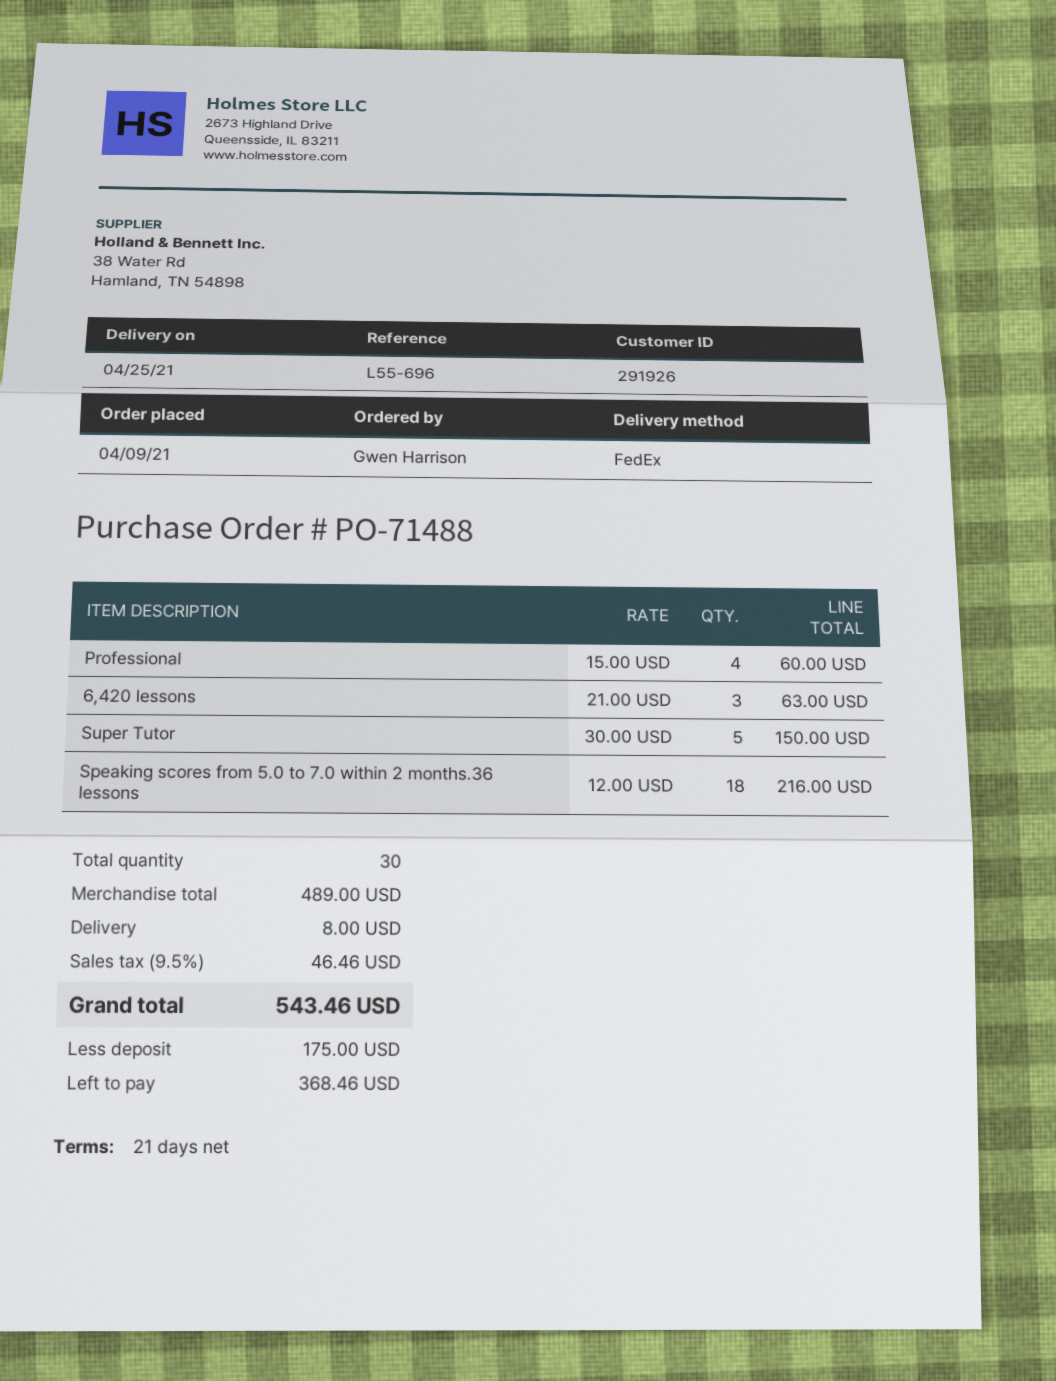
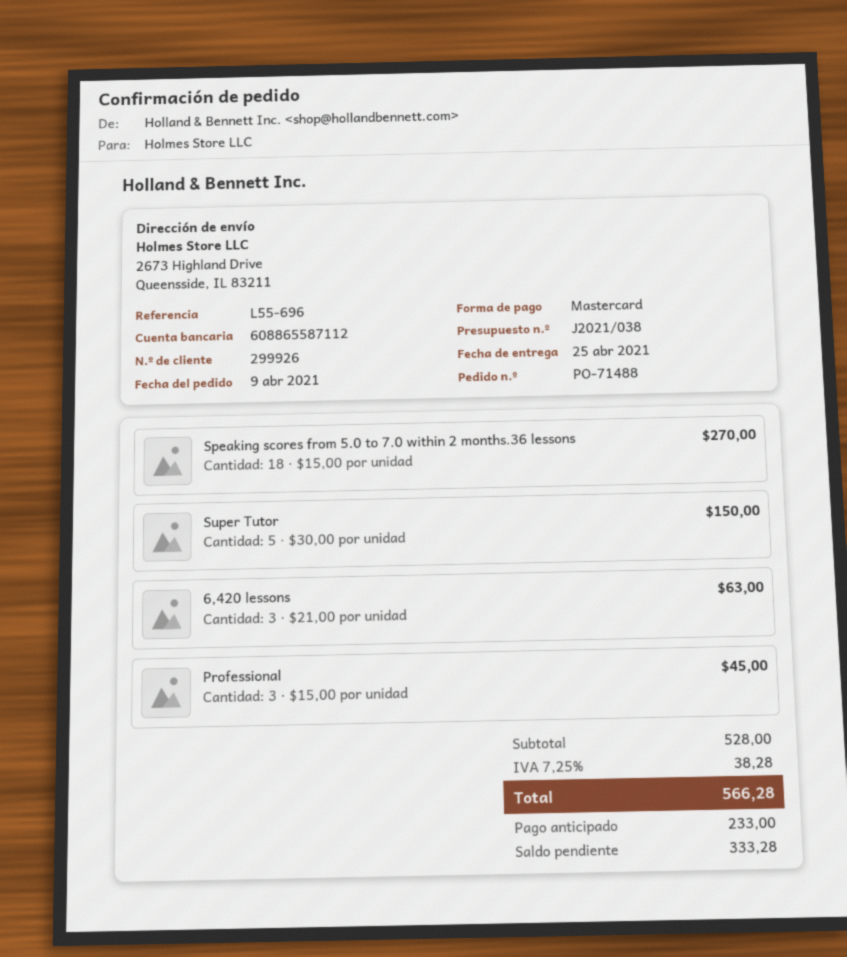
customer number: 291926 -> 299926
Professional: 4 x 15.00 = 60.00 -> 3 x 15.00 = 45.00
Speaking scores from 5.0 to 7.0 within 2 months.36 lessons: 18 x 12.00 = 216.00 -> 18 x 15.00 = 270.00
subtotal: 489.00 -> 528.00
shipping: 8.00 -> none
tax: 9.5% = 46.46 -> 7.25% = 38.28
total: 543.46 -> 566.28
deposit: 175.00 -> 233.00
balance: 368.46 -> 333.28

